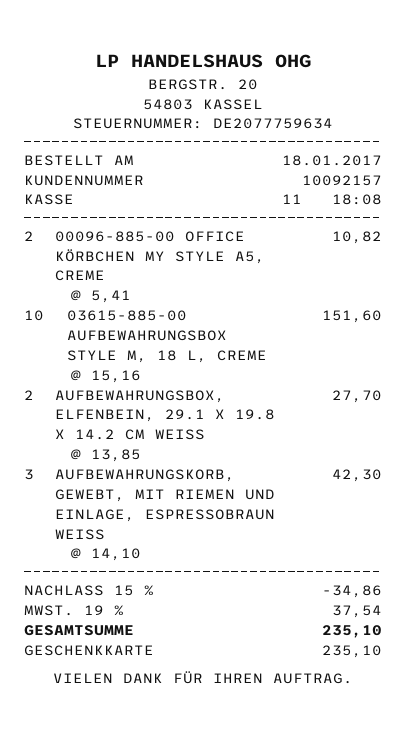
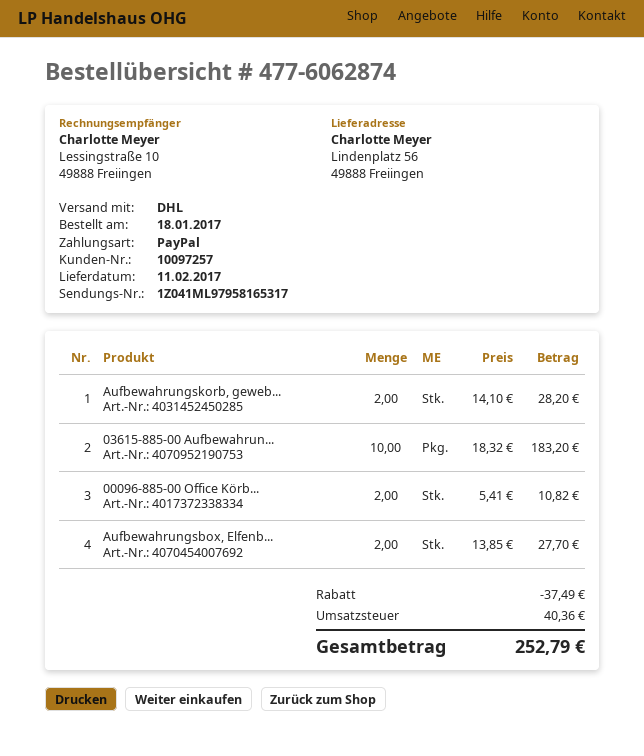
customer number: 10092157 -> 10097257
payment method: gift card -> PayPal
03615-885-00 AUFBEWAHRUNGSBOX STYLE M, 18 L, CREME: 10 x 15.16 = 151.60 -> 10 x 18.32 = 183.20
AUFBEWAHRUNGSKORB, GEWEBT, MIT RIEMEN UND EINLAGE, ESPRESSOBRAUN WEISS: 3 x 14.10 = 42.30 -> 2 x 14.10 = 28.20
discount: 34.86 -> 37.49
tax: 37.54 -> 40.36
total: 235.10 -> 252.79

